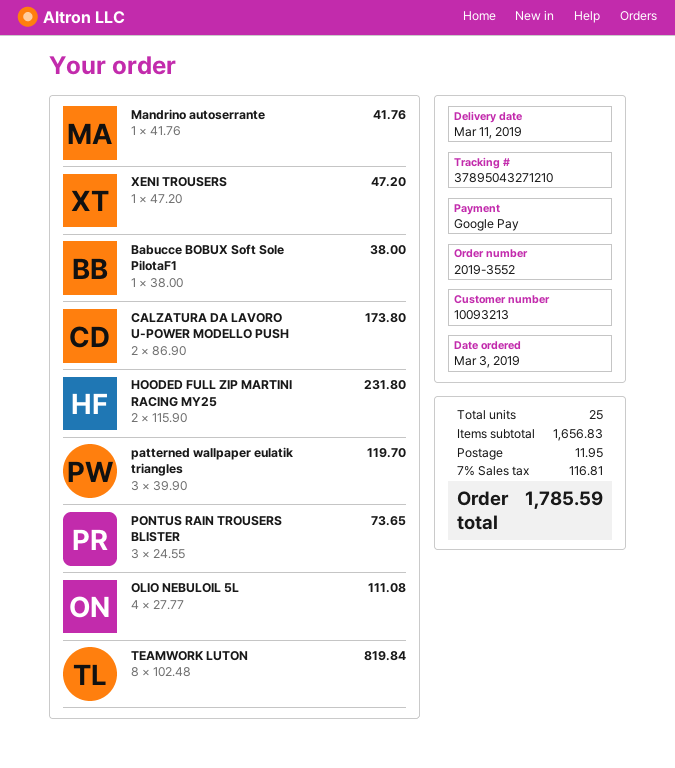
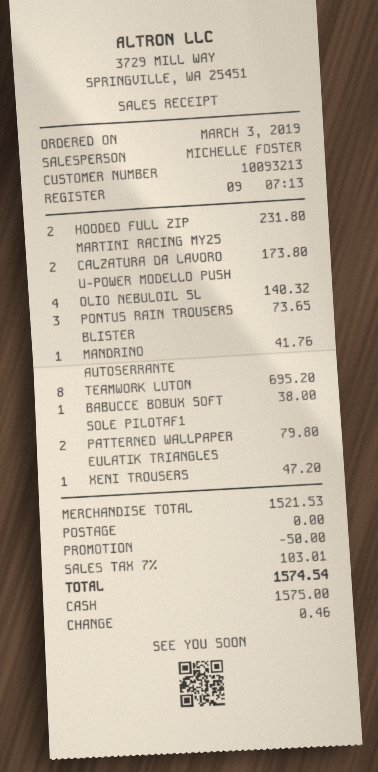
payment method: Google Pay -> cash
patterned wallpaper eulatik triangles: 3 for 119.70 -> 2 for 79.80
OLIO NEBULOIL 5L: 4 for 111.08 -> 4 for 140.32
TEAMWORK LUTON: 8 for 819.84 -> 8 for 695.20
subtotal: 1656.83 -> 1521.53
discount: none -> 50.00
shipping: 11.95 -> 0.00
tax: 7% = 116.81 -> 7% = 103.01
total: 1785.59 -> 1574.54

